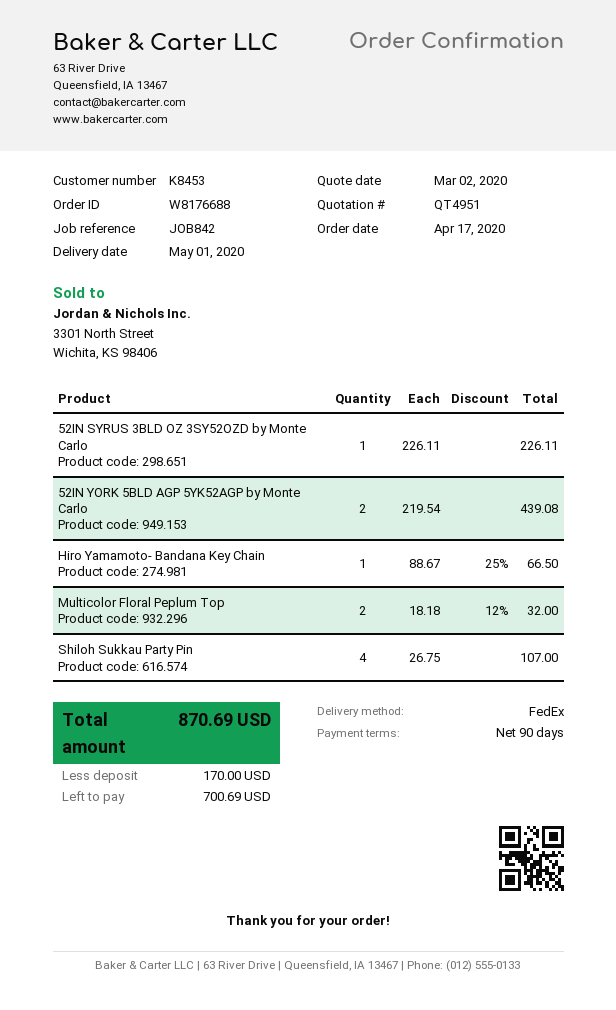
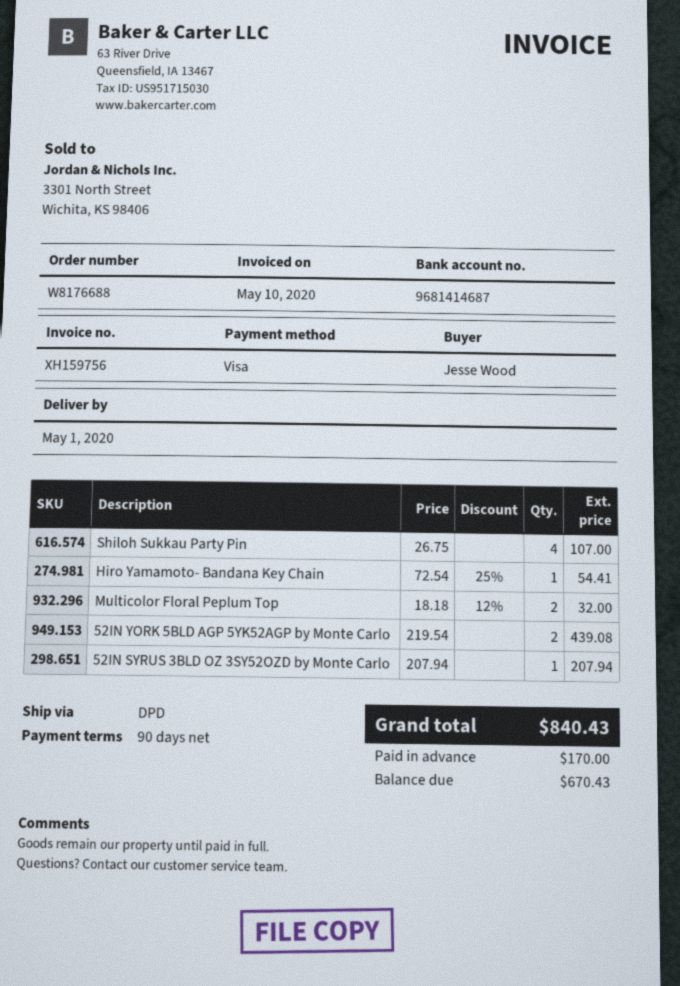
shipping method: FedEx -> DPD
52IN SYRUS 3BLD OZ 3SY52OZD by Monte Carlo: 1 x 226.11 = 226.11 -> 1 x 207.94 = 207.94
Hiro Yamamoto- Bandana Key Chain: 1 x 88.67 - 25% = 66.50 -> 1 x 72.54 - 25% = 54.41
total: 870.69 -> 840.43
balance: 700.69 -> 670.43

